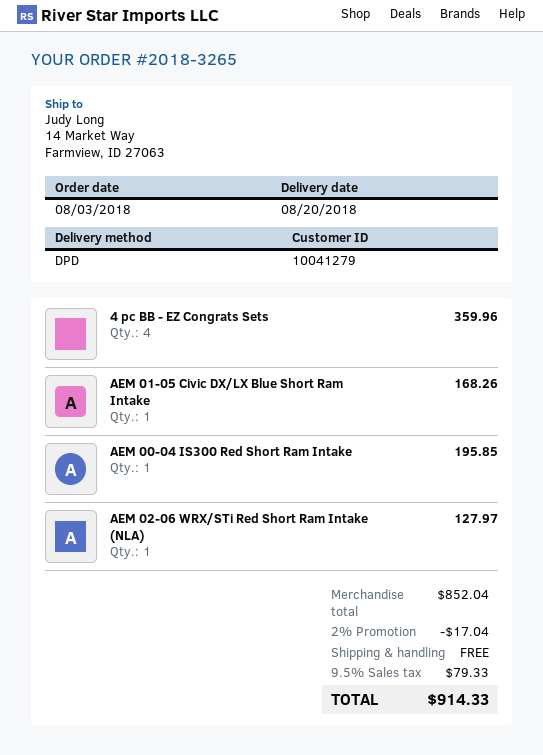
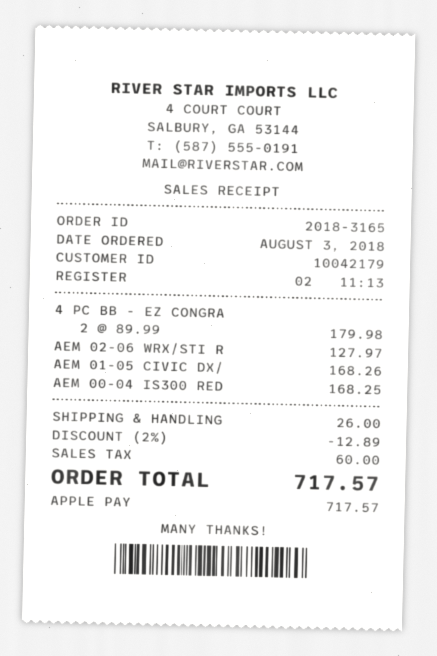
order number: 2018-3265 -> 2018-3165
customer number: 10041279 -> 10042179
4 pc BB - EZ Congrats Sets: 4 for 359.96 -> 2 for 179.98
AEM 00-04 IS300 Red Short Ram Intake: 1 for 195.85 -> 1 for 168.25
discount: 2% = 17.04 -> 2% = 12.89
shipping: 0.00 -> 26.00
tax: 79.33 -> 60.00
total: 914.33 -> 717.57

